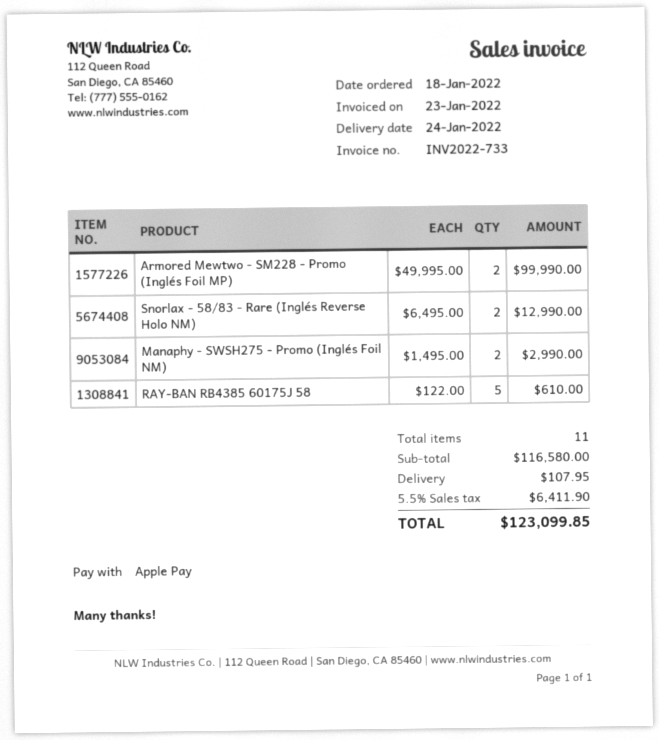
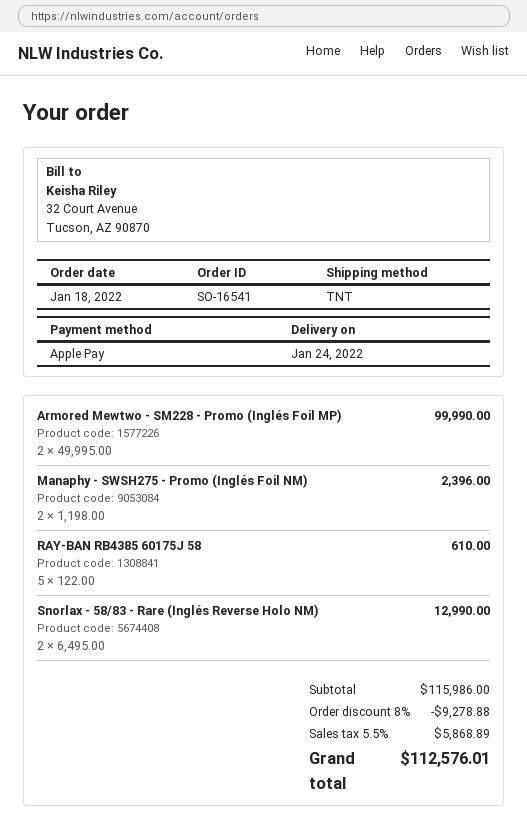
Manaphy - SWSH275 - Promo (Inglés Foil NM): 2 x 1495.00 = 2990.00 -> 2 x 1198.00 = 2396.00
subtotal: 116580.00 -> 115986.00
discount: none -> 8% = 9278.88
shipping: 107.95 -> none
tax: 5.5% = 6411.90 -> 5.5% = 5868.89
total: 123099.85 -> 112576.01

